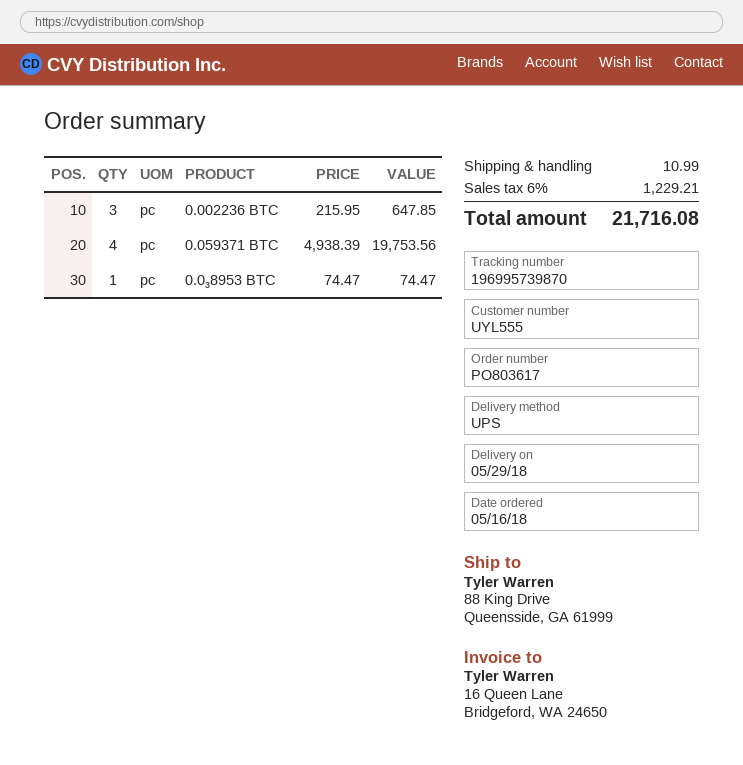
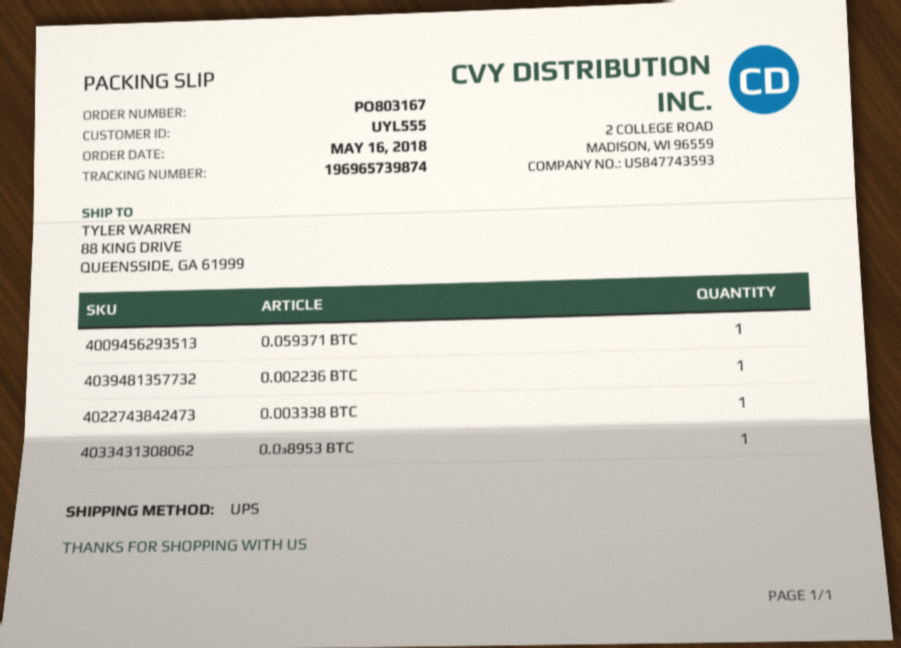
order number: PO803617 -> PO803167
tracking number: 196995739870 -> 196965739874
0.002236 BTC: 3 -> 1
0.059371 BTC: 4 -> 1
0.003338 BTC: none -> 1

